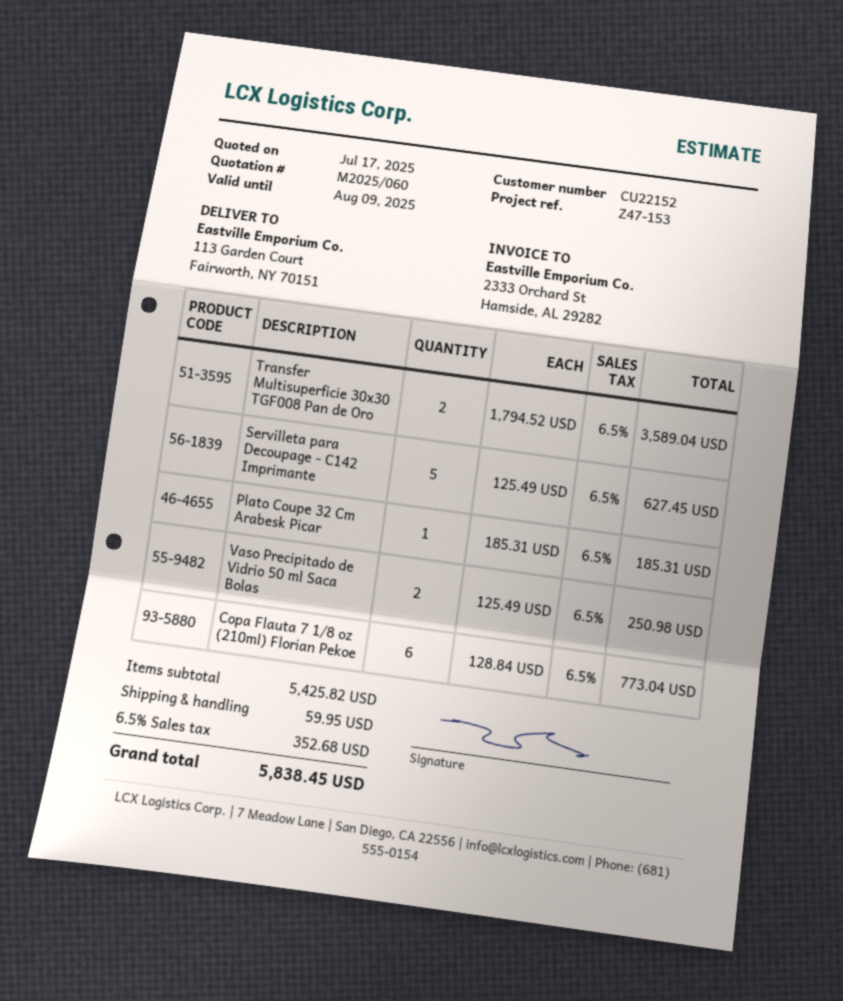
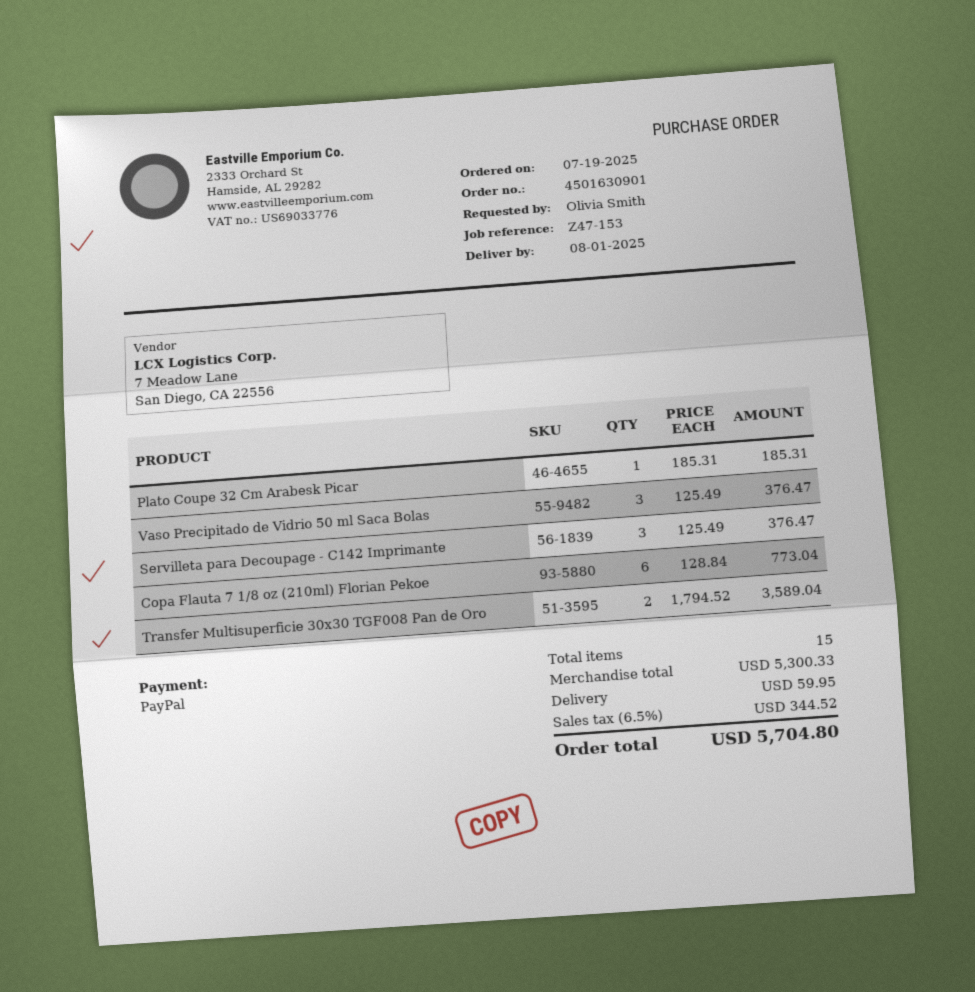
Servilleta para Decoupage - C142 Imprimante: 5 x 125.49 = 627.45 -> 3 x 125.49 = 376.47
Vaso Precipitado de Vidrio 50 ml Saca Bolas: 2 x 125.49 = 250.98 -> 3 x 125.49 = 376.47
subtotal: 5425.82 -> 5300.33
tax: 6.5% = 352.68 -> 6.5% = 344.52
total: 5838.45 -> 5704.80

